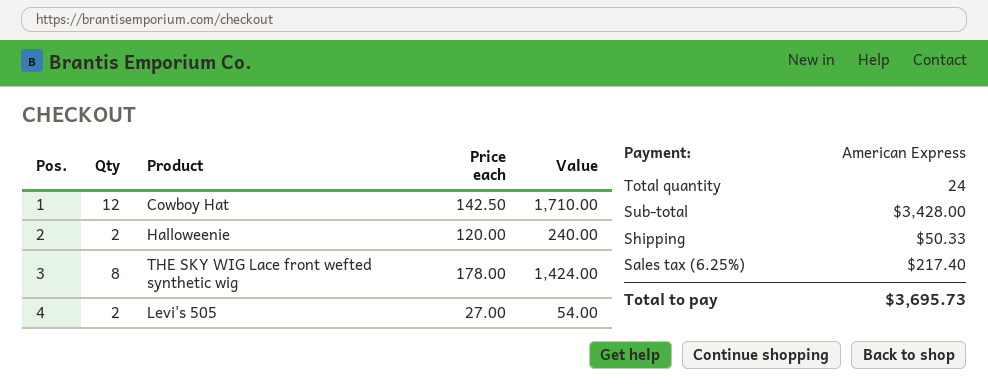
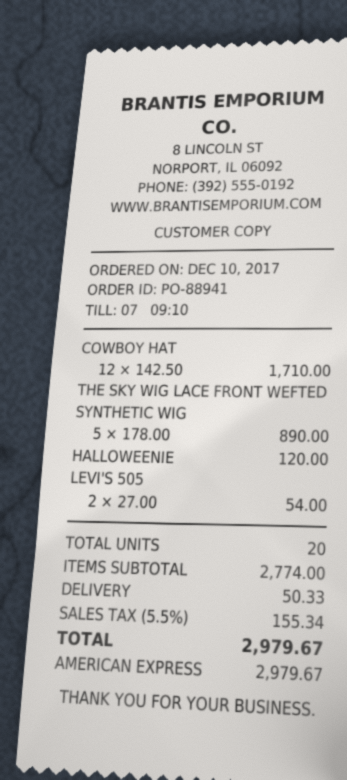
Halloweenie: 2 x 120.00 = 240.00 -> 1 x 120.00 = 120.00
THE SKY WIG Lace front wefted synthetic wig: 8 x 178.00 = 1424.00 -> 5 x 178.00 = 890.00
total quantity: 24 -> 20
subtotal: 3428.00 -> 2774.00
tax: 6.25% = 217.40 -> 5.5% = 155.34
total: 3695.73 -> 2979.67

